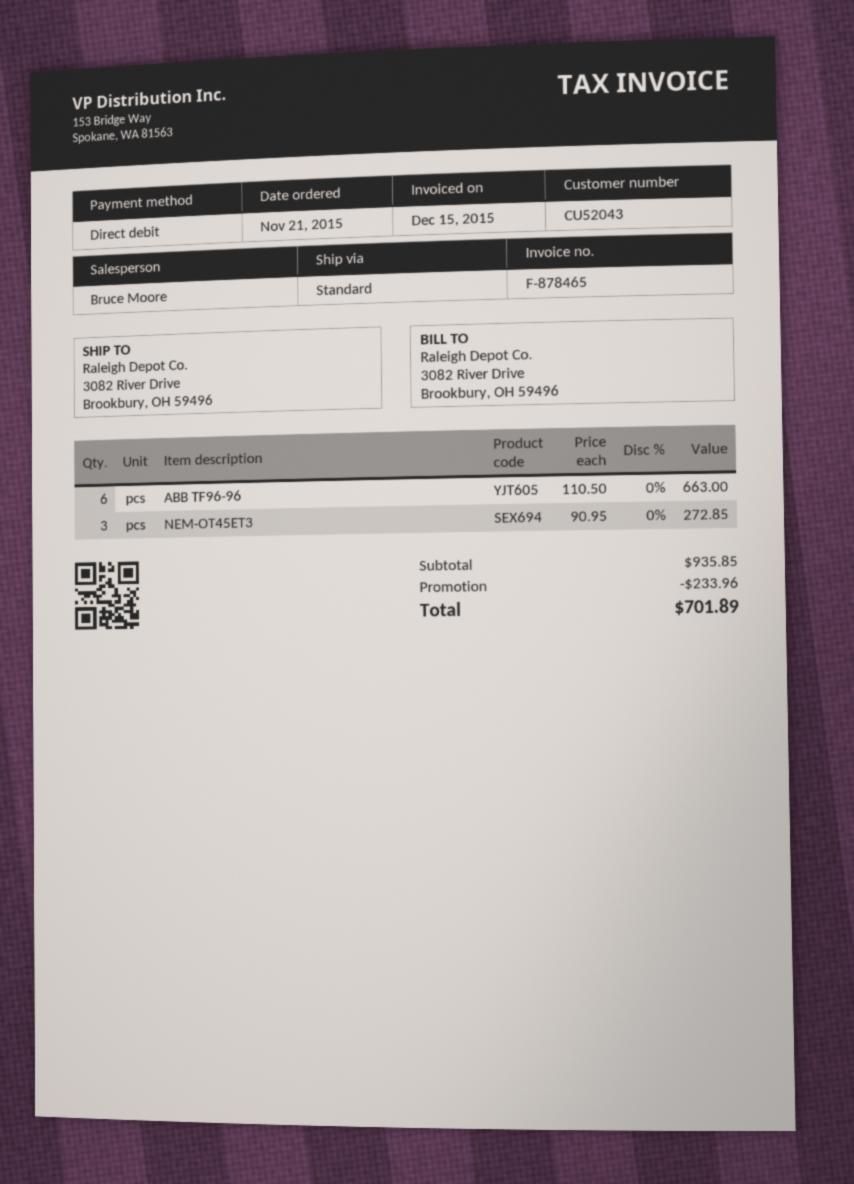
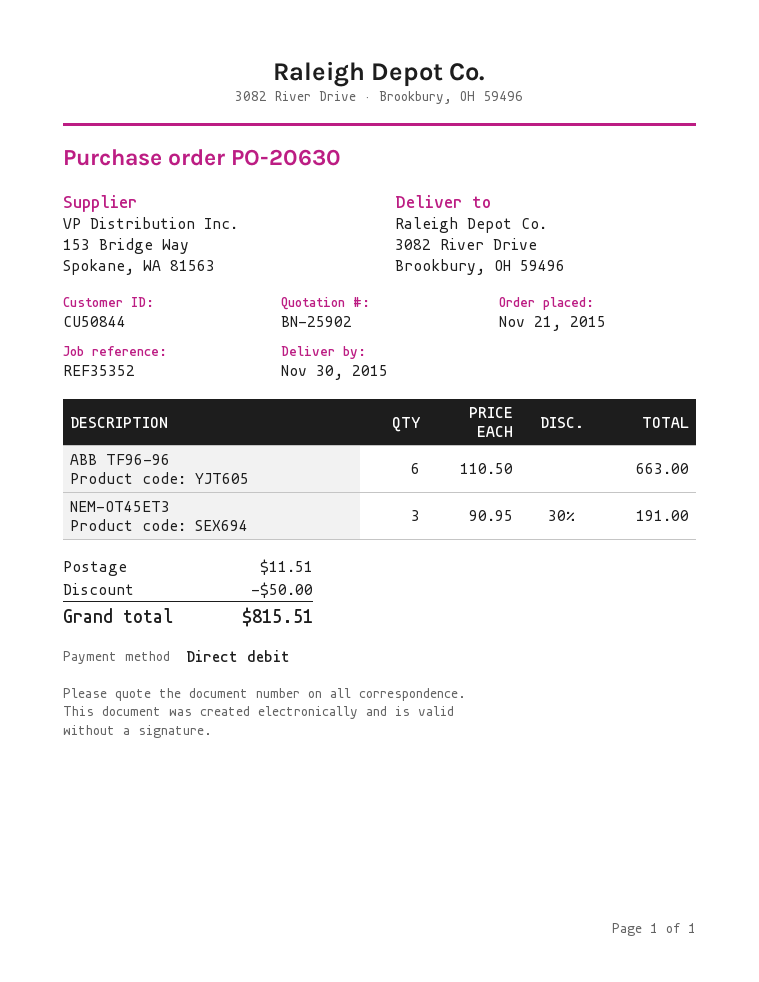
customer number: CU52043 -> CU50844
NEM-OT45ET3: 3 x 90.95 = 272.85 -> 3 x 90.95 - 30% = 191.00
discount: 233.96 -> 50.00
shipping: none -> 11.51
total: 701.89 -> 815.51

